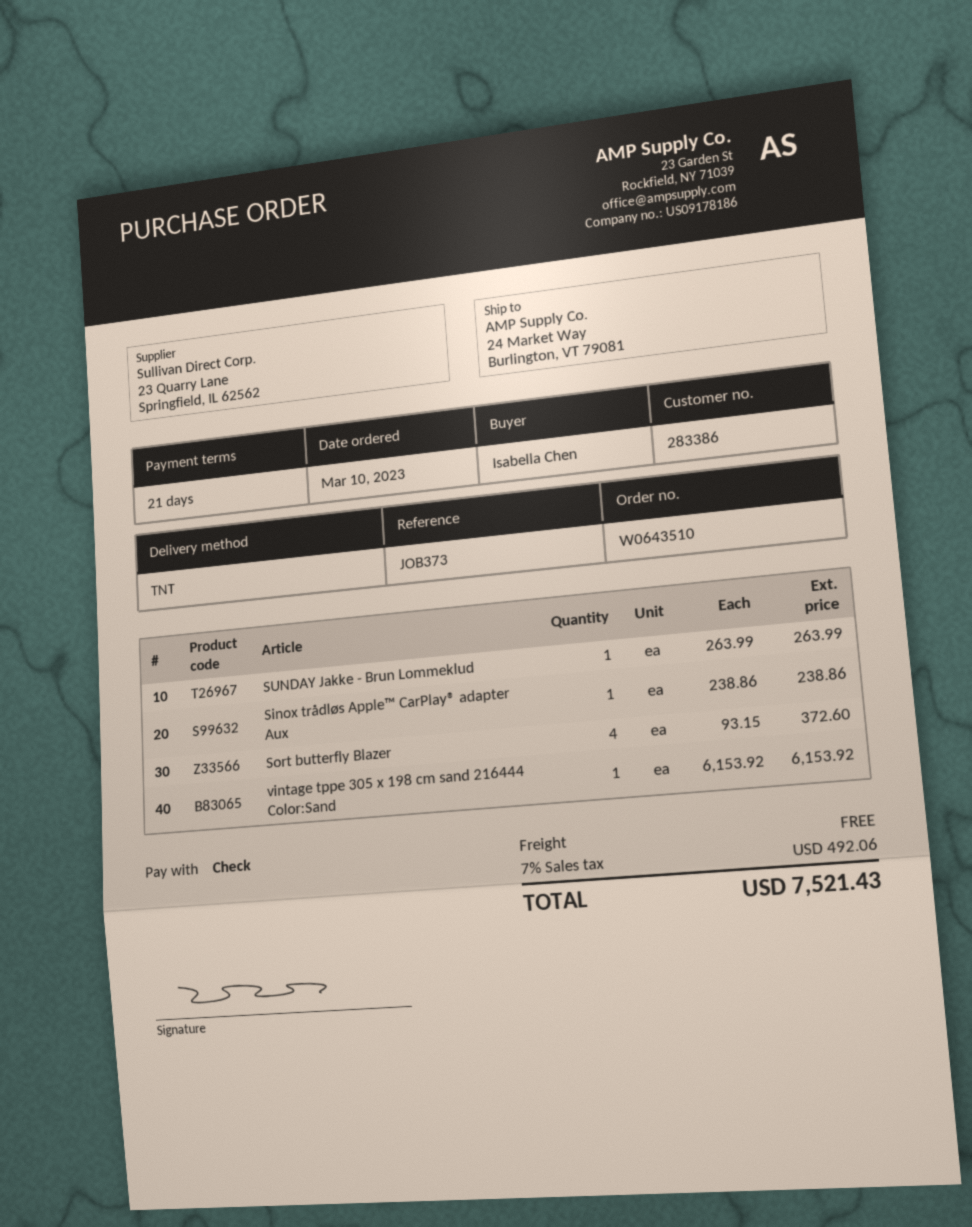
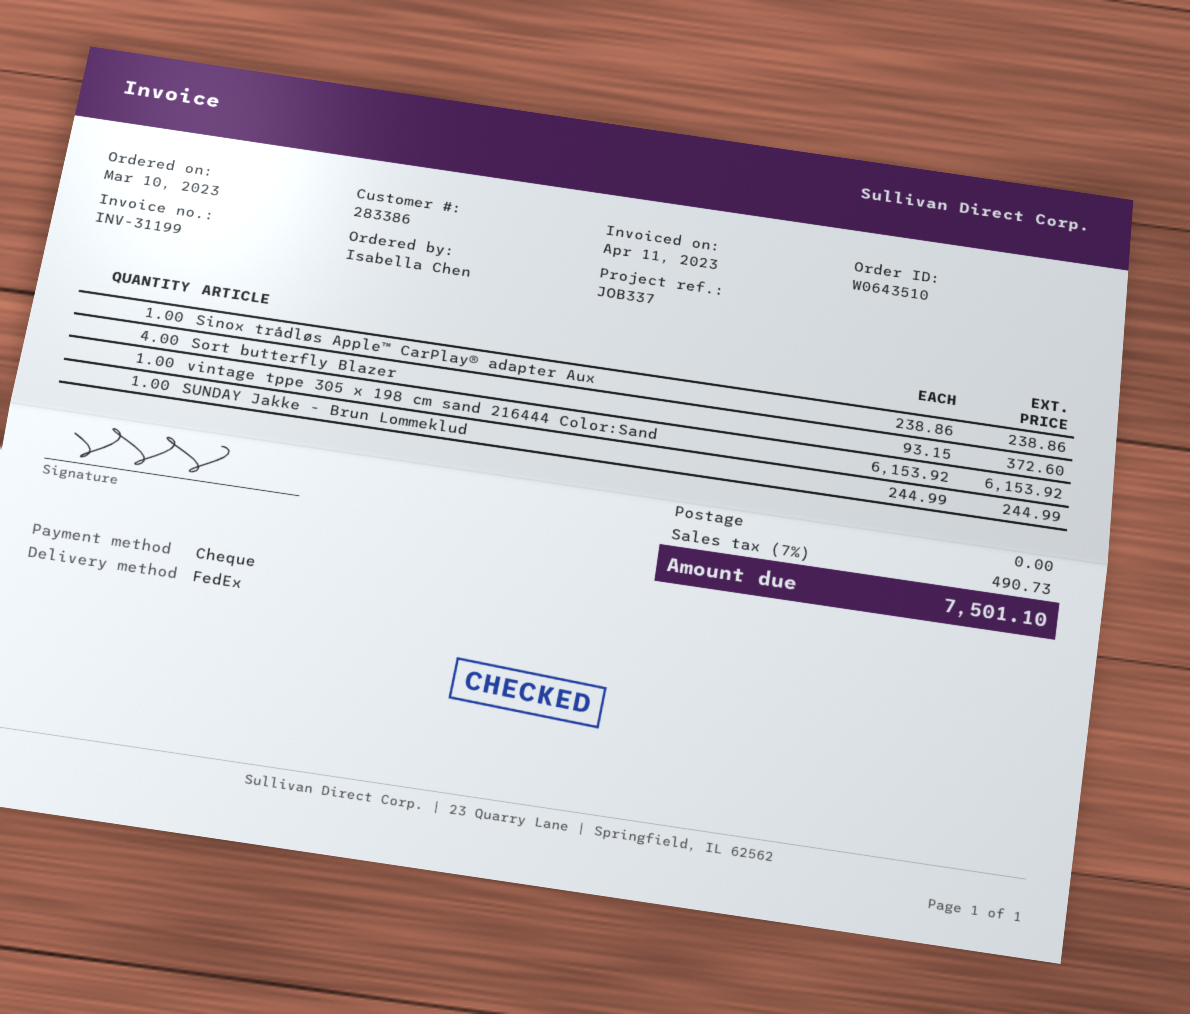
reference: JOB373 -> JOB337
shipping method: TNT -> FedEx
SUNDAY Jakke - Brun Lommeklud: 1 x 263.99 = 263.99 -> 1 x 244.99 = 244.99
tax: 7% = 492.06 -> 7% = 490.73
total: 7521.43 -> 7501.10

